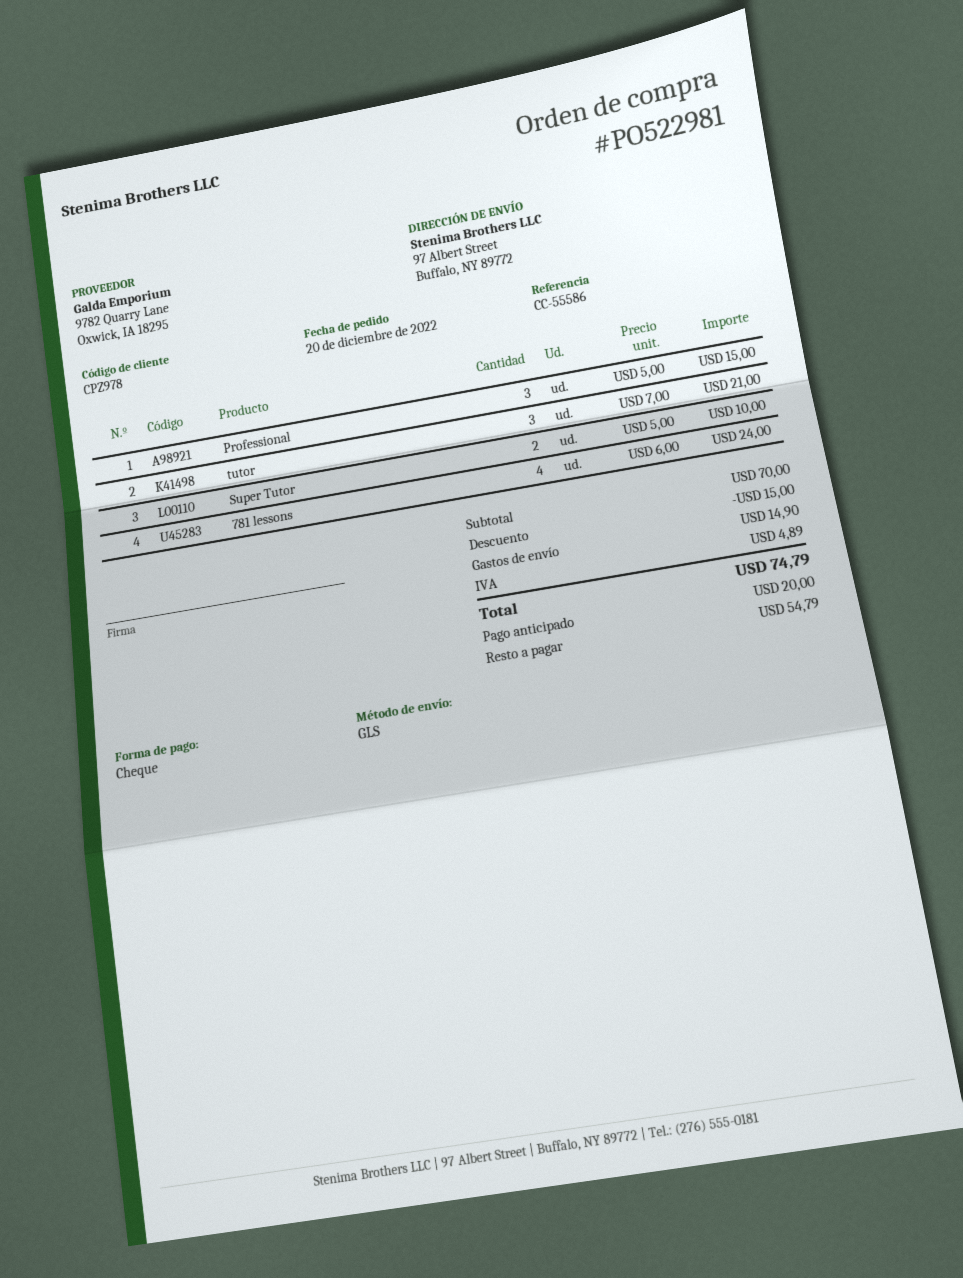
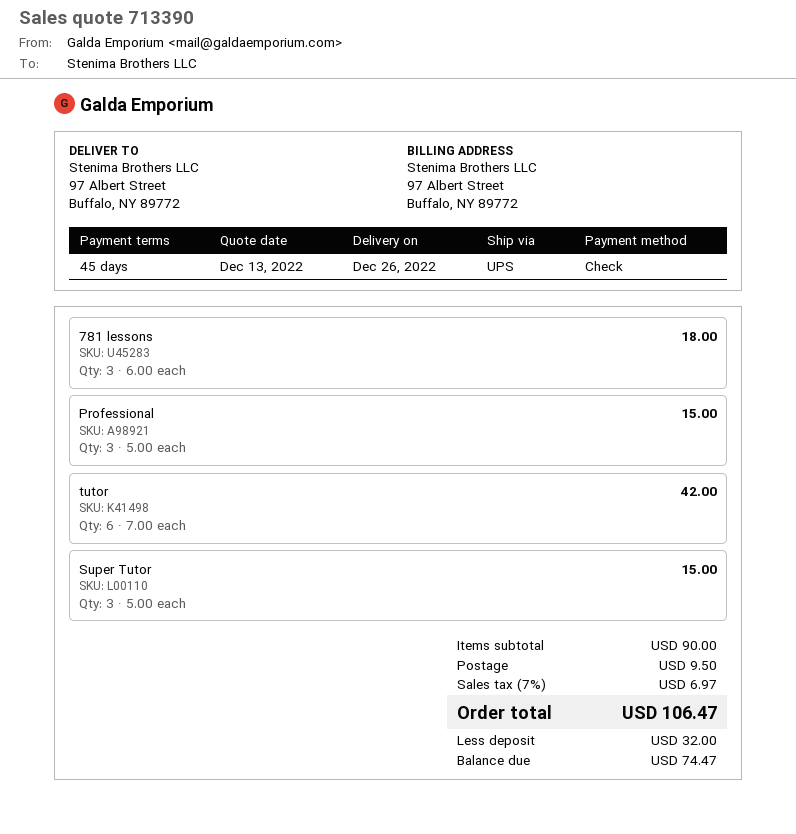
shipping method: GLS -> UPS
tutor: 3 x 7.00 = 21.00 -> 6 x 7.00 = 42.00
Super Tutor: 2 x 5.00 = 10.00 -> 3 x 5.00 = 15.00
781 lessons: 4 x 6.00 = 24.00 -> 3 x 6.00 = 18.00
subtotal: 70.00 -> 90.00
discount: 15.00 -> none
shipping: 14.90 -> 9.50
tax: 4.89 -> 6.97
total: 74.79 -> 106.47
deposit: 20.00 -> 32.00
balance: 54.79 -> 74.47

